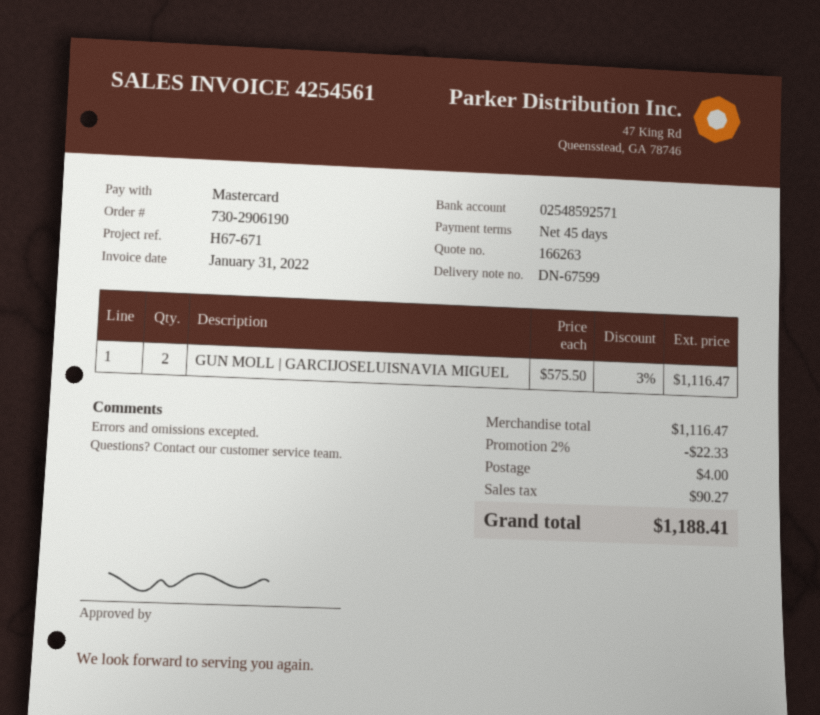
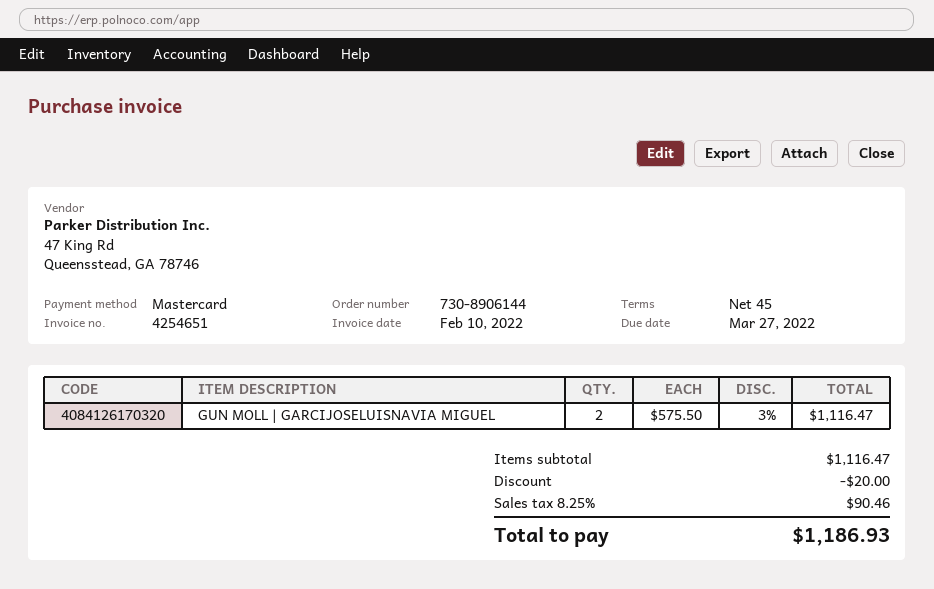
order number: 730-2906190 -> 730-8906144
invoice number: 4254561 -> 4254651
invoice date: 2022-01-31 -> 2022-02-10
discount: 22.33 -> 20.00
shipping: 4.00 -> none
tax: 90.27 -> 90.46
total: 1188.41 -> 1186.93

